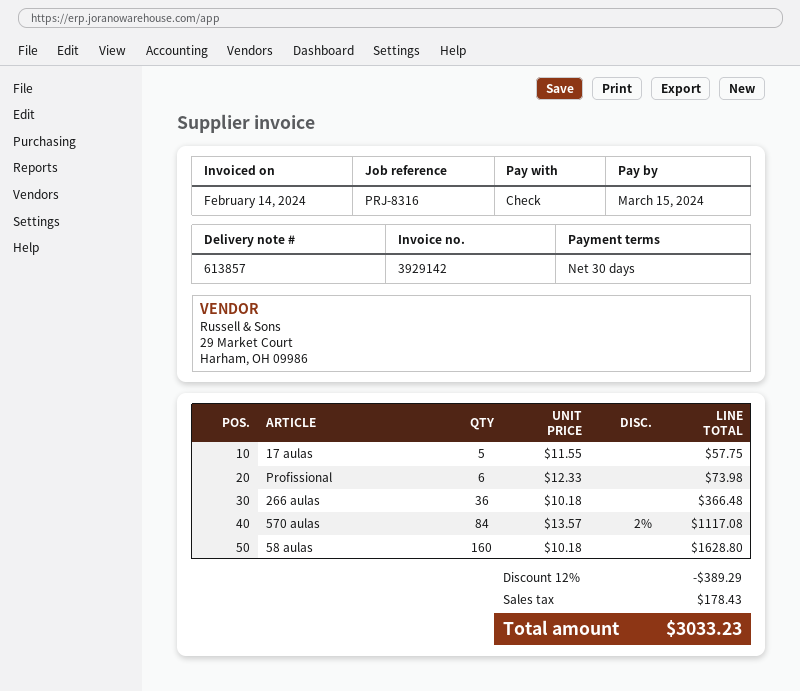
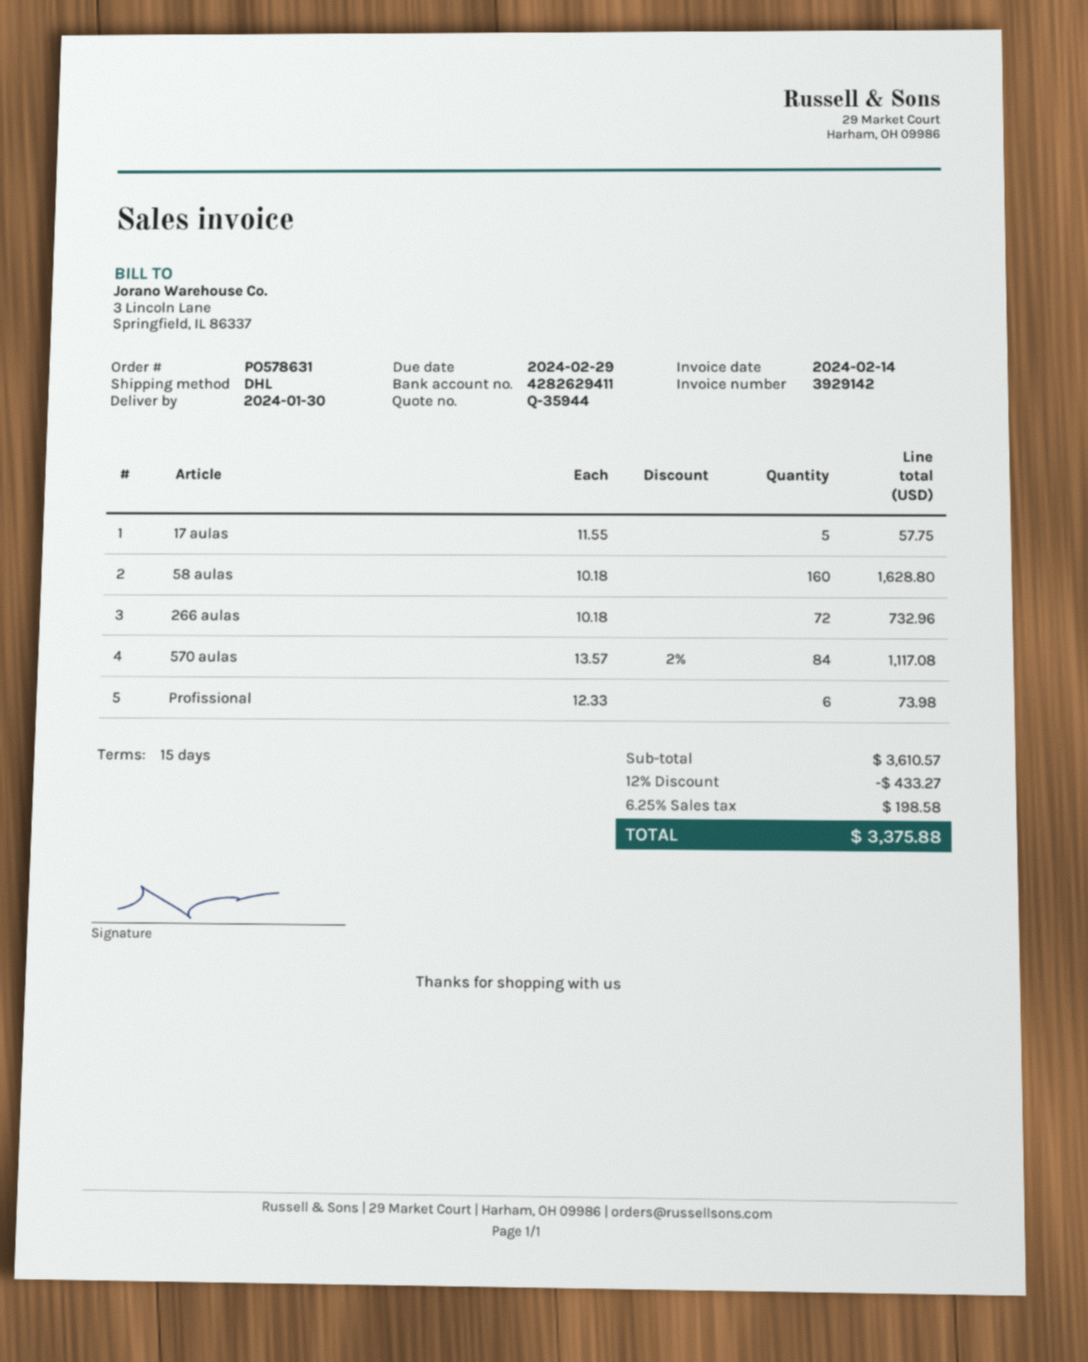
payment terms: 30 days -> 15 days
due date: 2024-03-15 -> 2024-02-29
266 aulas: 36 x 10.18 = 366.48 -> 72 x 10.18 = 732.96
discount: 12% = 389.29 -> 12% = 433.27
tax: 178.43 -> 198.58
total: 3033.23 -> 3375.88

